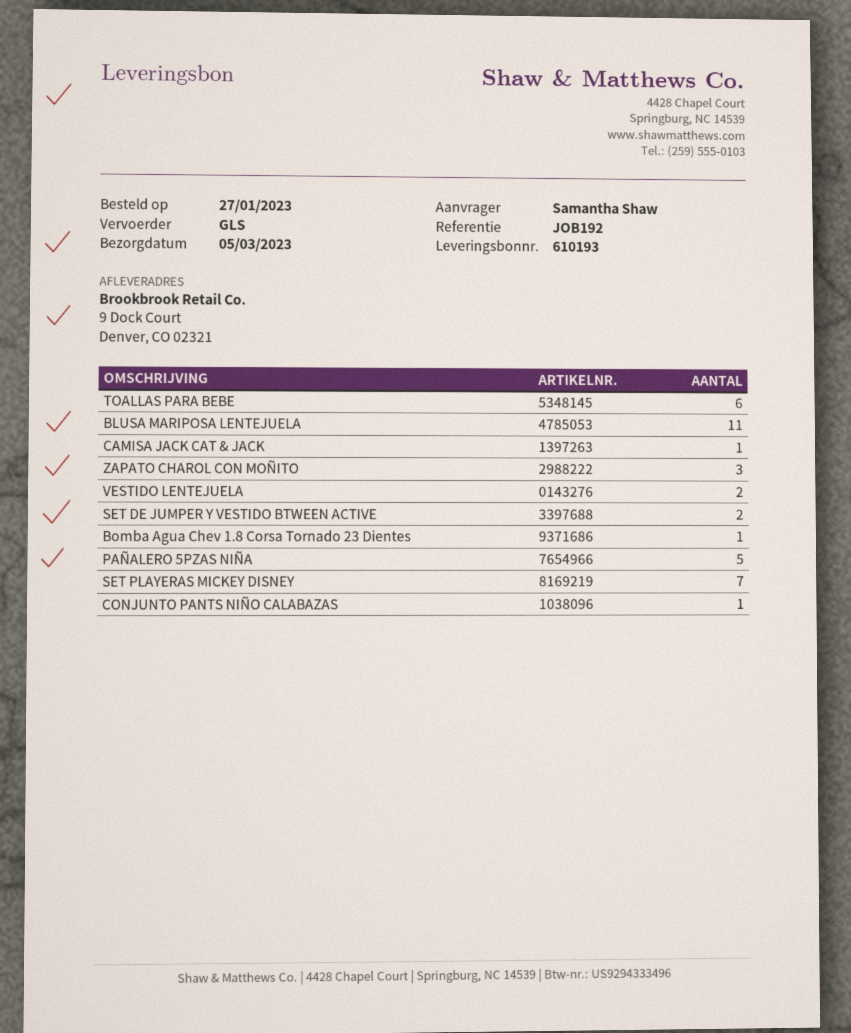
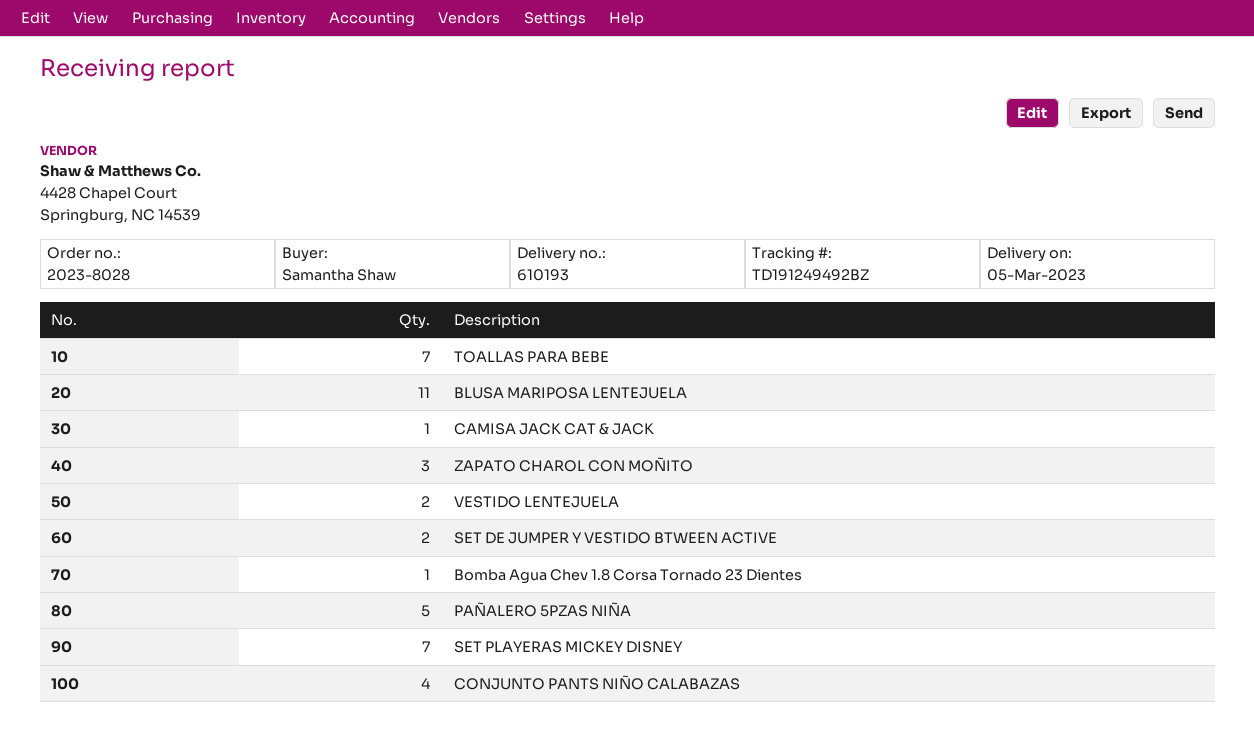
TOALLAS PARA BEBE: 6 -> 7
CONJUNTO PANTS NIÑO CALABAZAS: 1 -> 4

